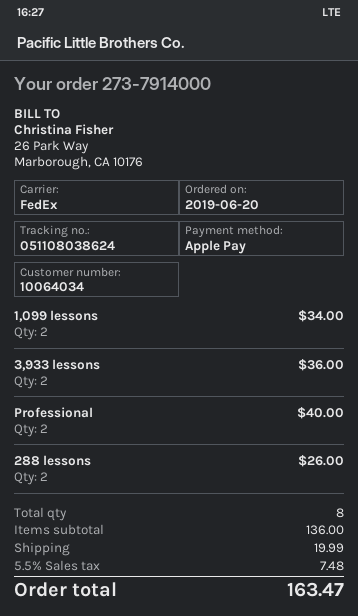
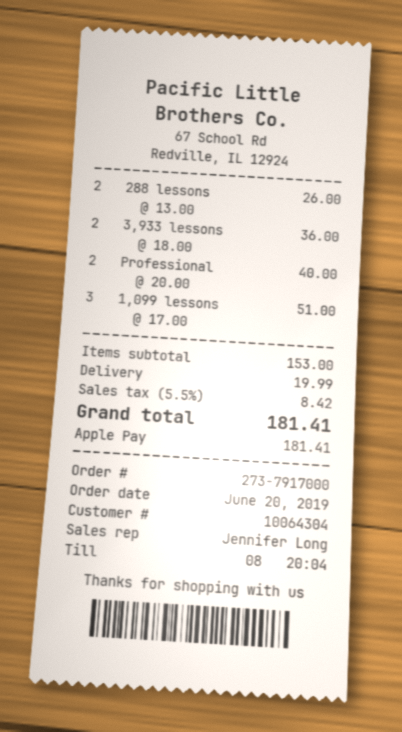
order number: 273-7914000 -> 273-7917000
customer number: 10064034 -> 10064304
1,099 lessons: 2 for 34.00 -> 3 for 51.00
subtotal: 136.00 -> 153.00
tax: 5.5% = 7.48 -> 5.5% = 8.42
total: 163.47 -> 181.41

